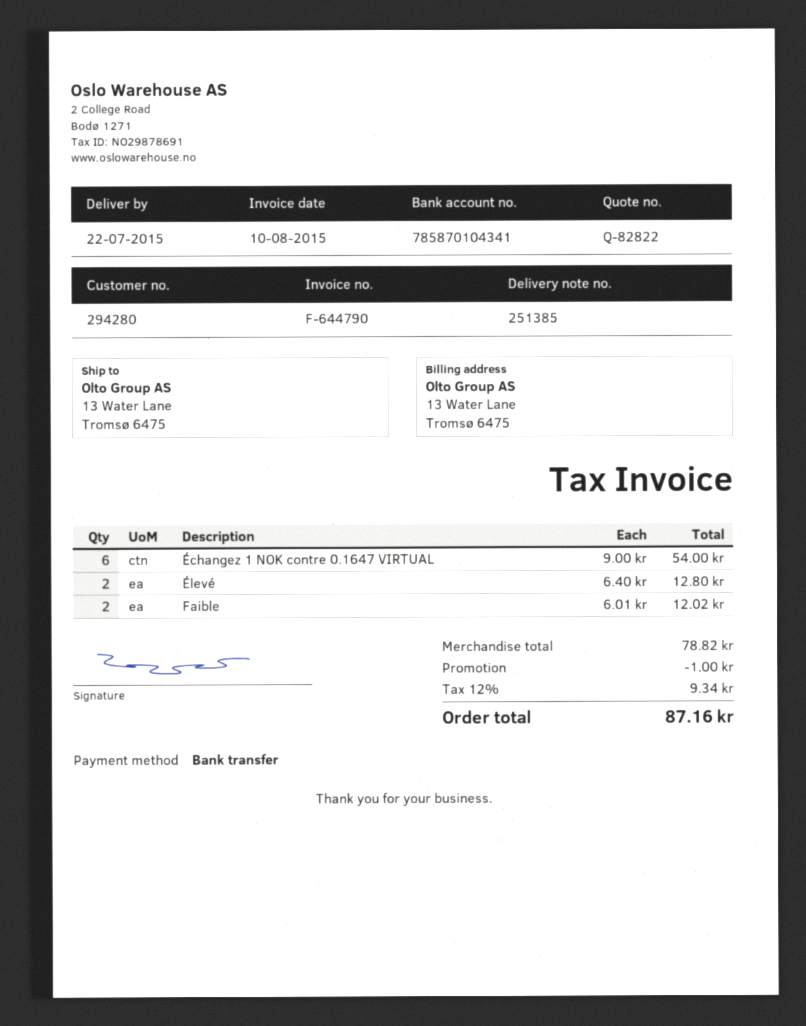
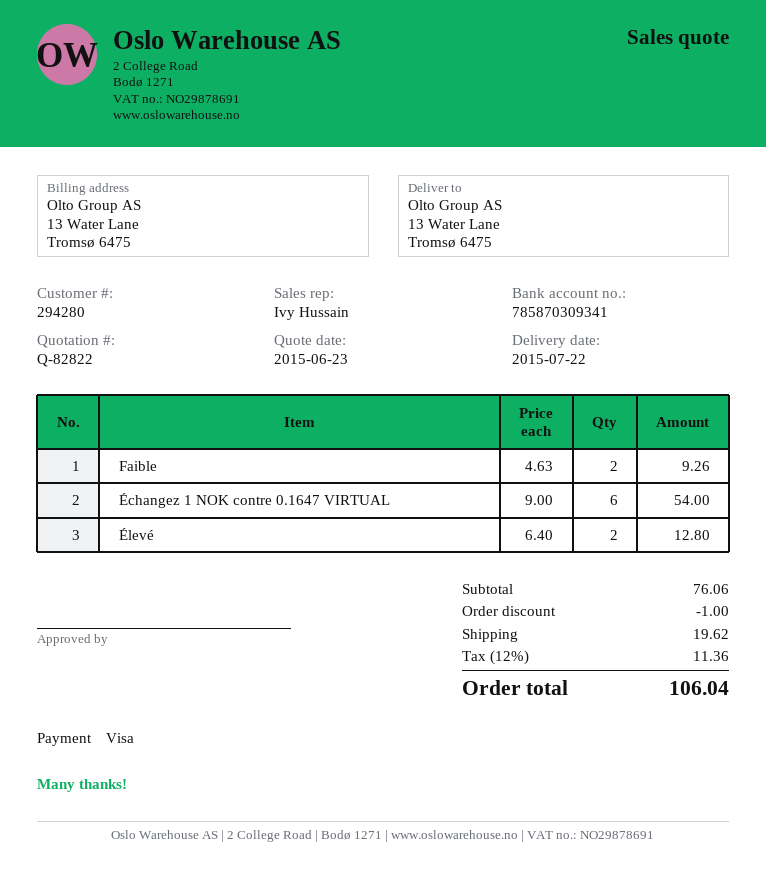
payment method: bank transfer -> Visa
bank account: 785870104341 -> 785870309341
Faible: 2 x 6.01 = 12.02 -> 2 x 4.63 = 9.26
subtotal: 78.82 -> 76.06
shipping: none -> 19.62
tax: 12% = 9.34 -> 12% = 11.36
total: 87.16 -> 106.04

